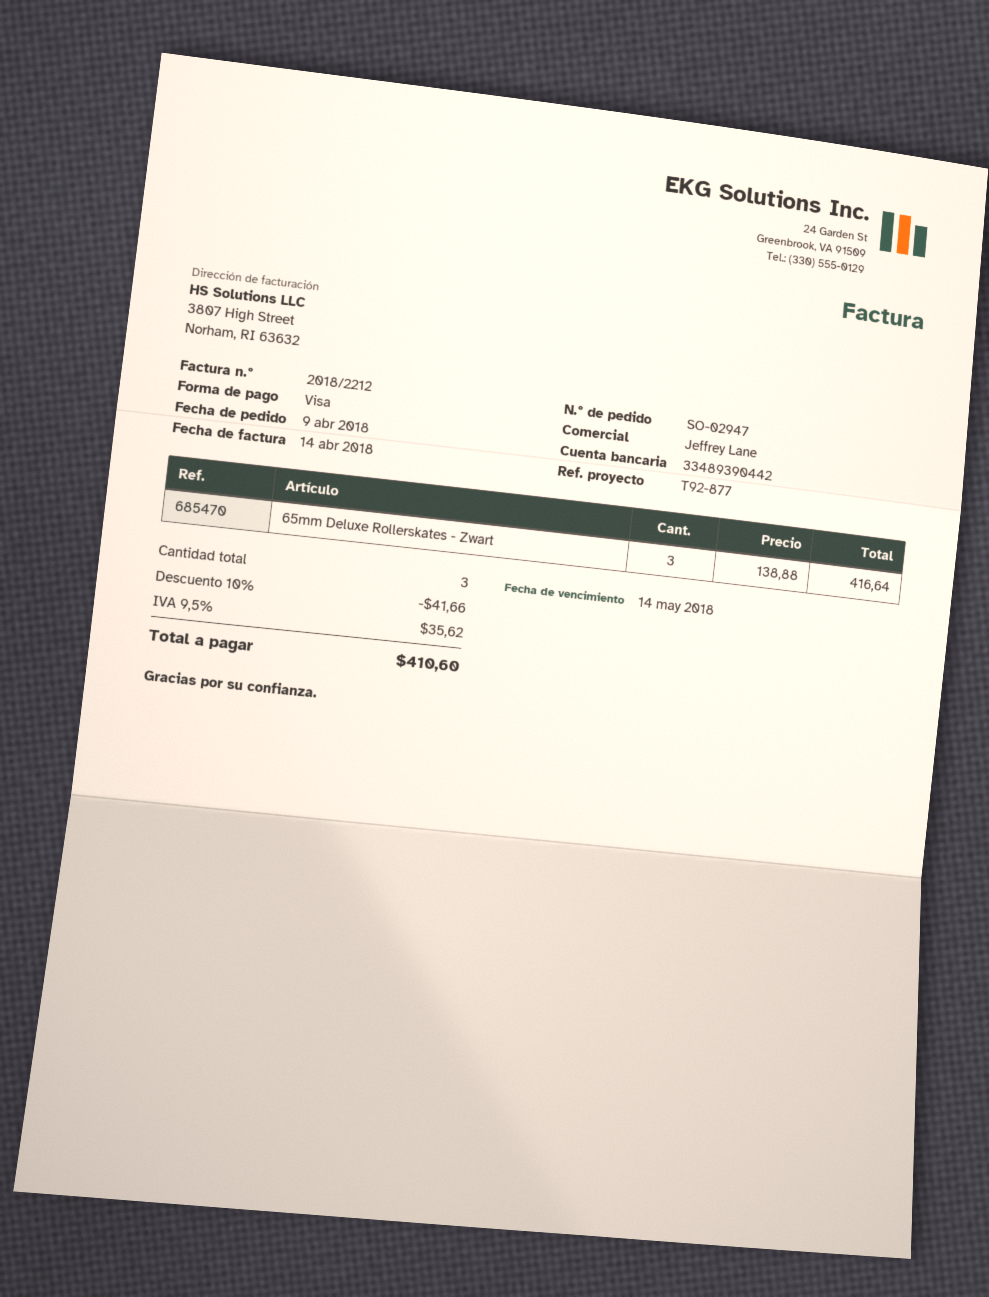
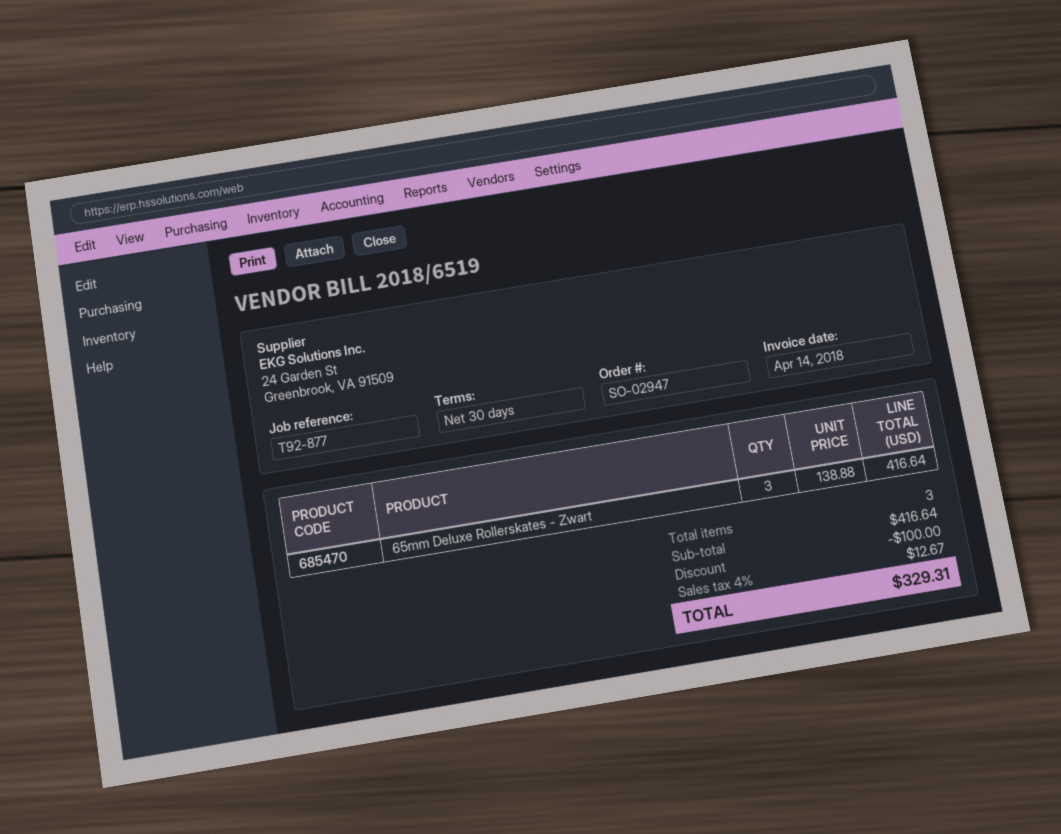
invoice number: 2018/2212 -> 2018/6519
discount: 41.66 -> 100.00
tax: 9.5% = 35.62 -> 4% = 12.67
total: 410.60 -> 329.31

